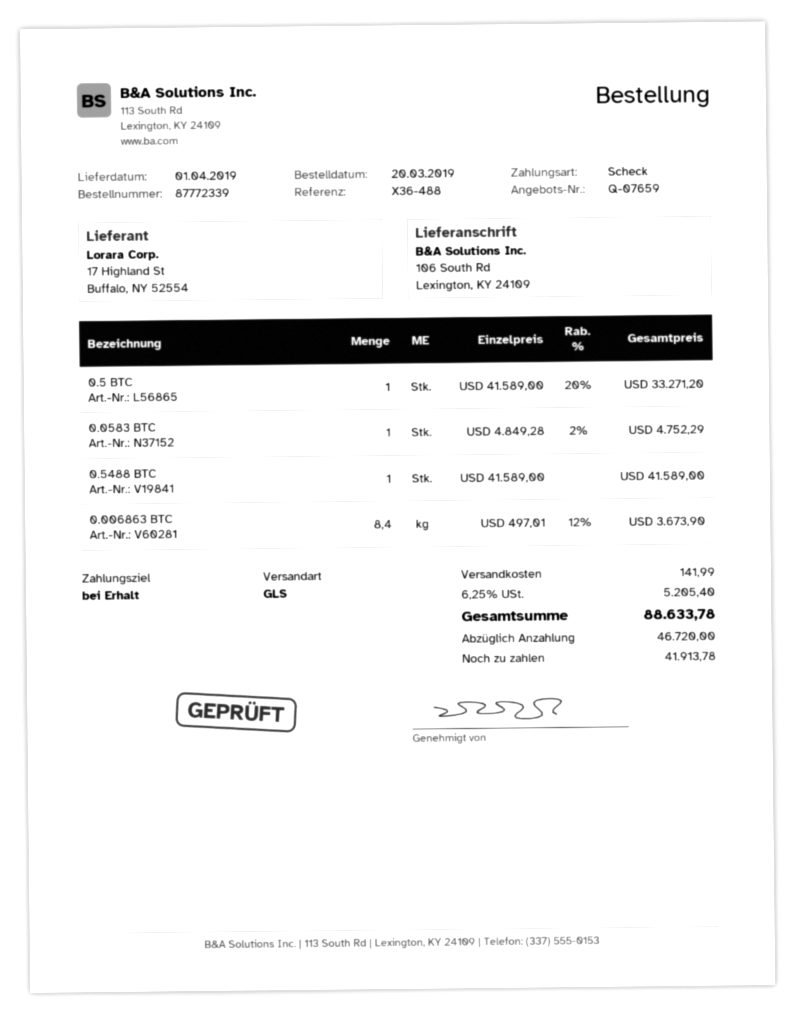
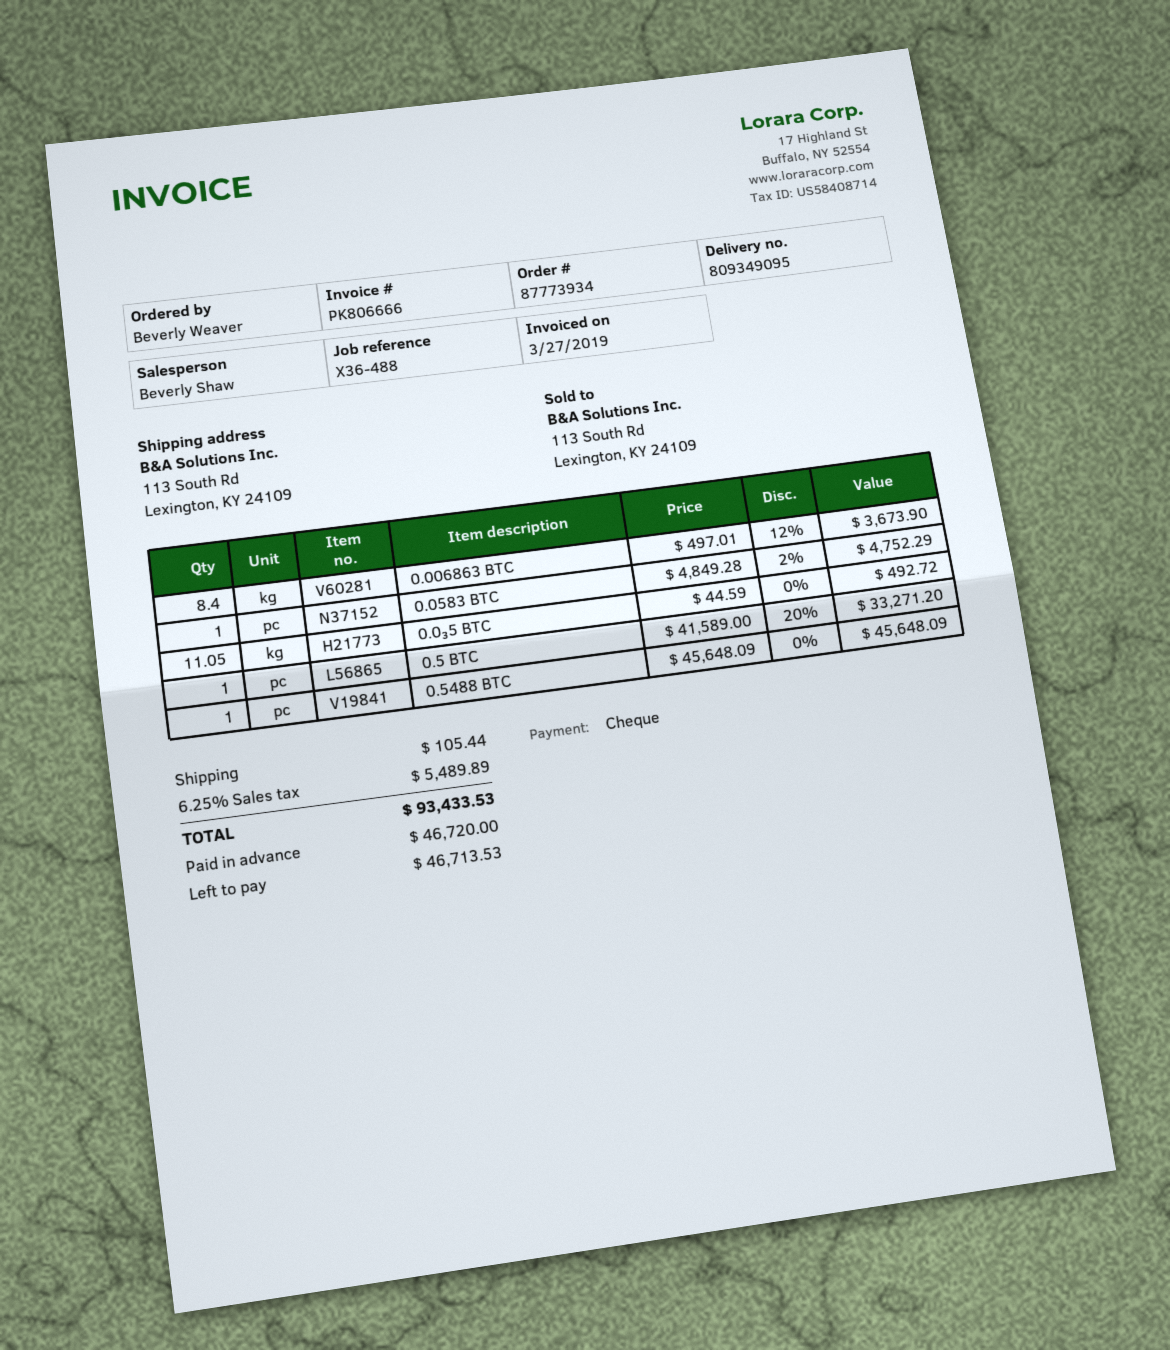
order number: 87772339 -> 87773934
ship to: 106 South Rd, Lexington, KY 24109 -> 113 South Rd, Lexington, KY 24109
0.5488 BTC: 1 x 41589.00 = 41589.00 -> 1 x 45648.09 = 45648.09
0.0₃5 BTC: none -> 11.05 x 44.59 = 492.72
shipping: 141.99 -> 105.44
tax: 6.25% = 5205.40 -> 6.25% = 5489.89
total: 88633.78 -> 93433.53
balance: 41913.78 -> 46713.53

